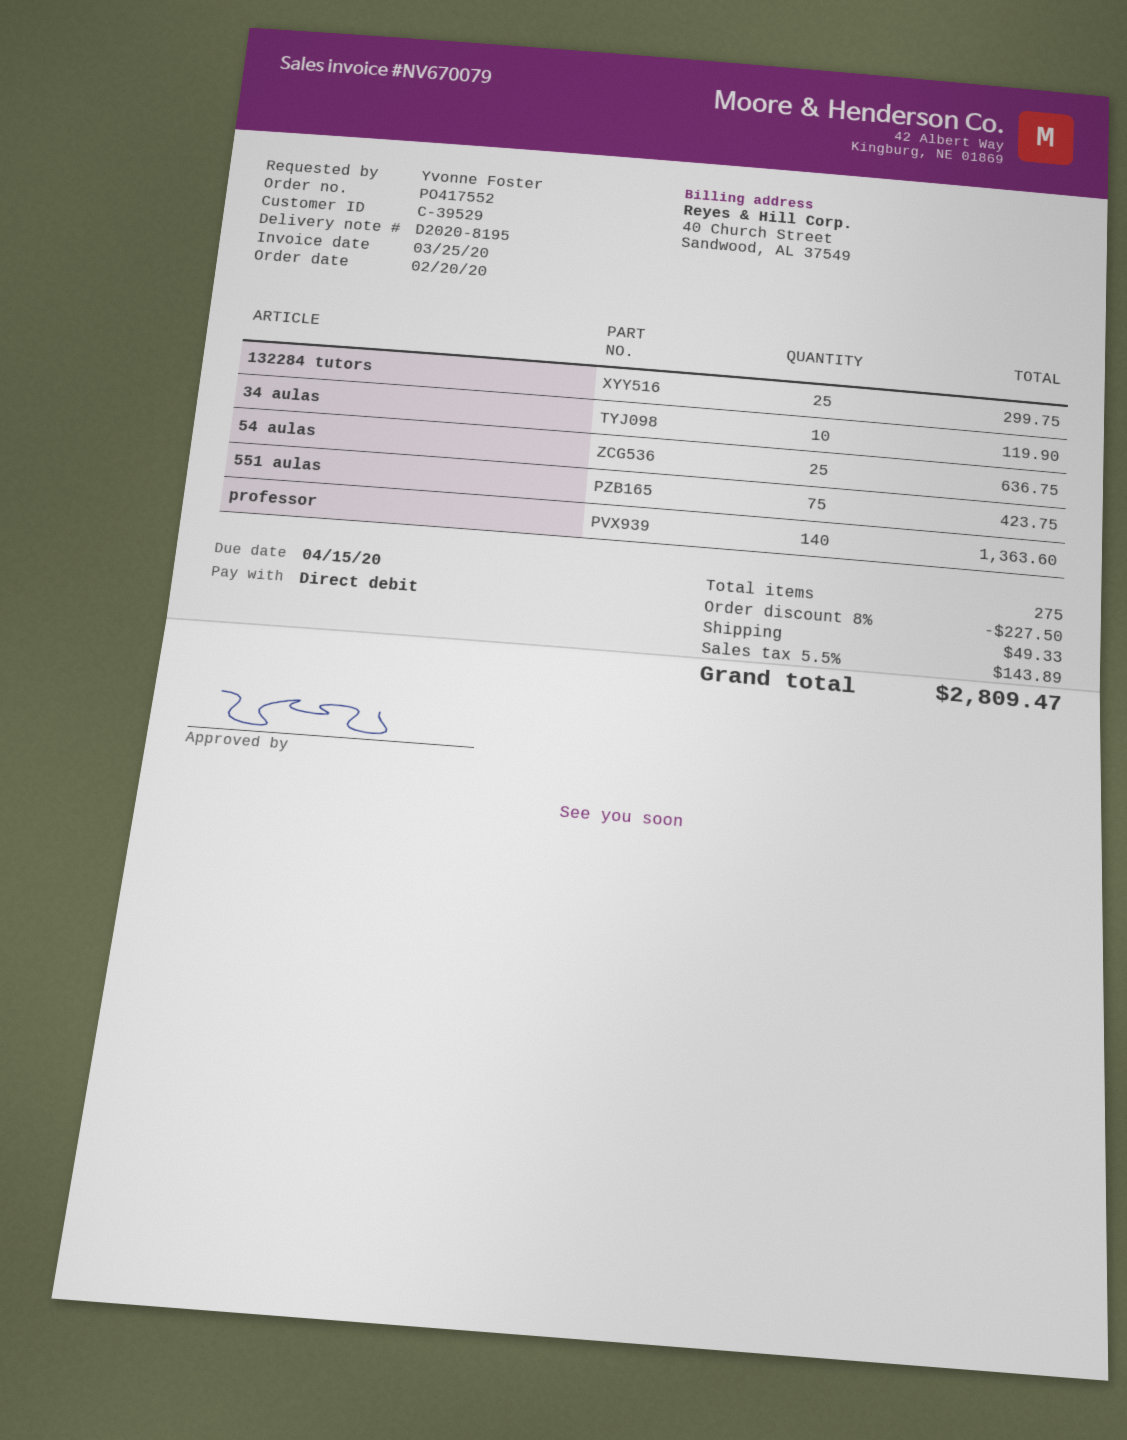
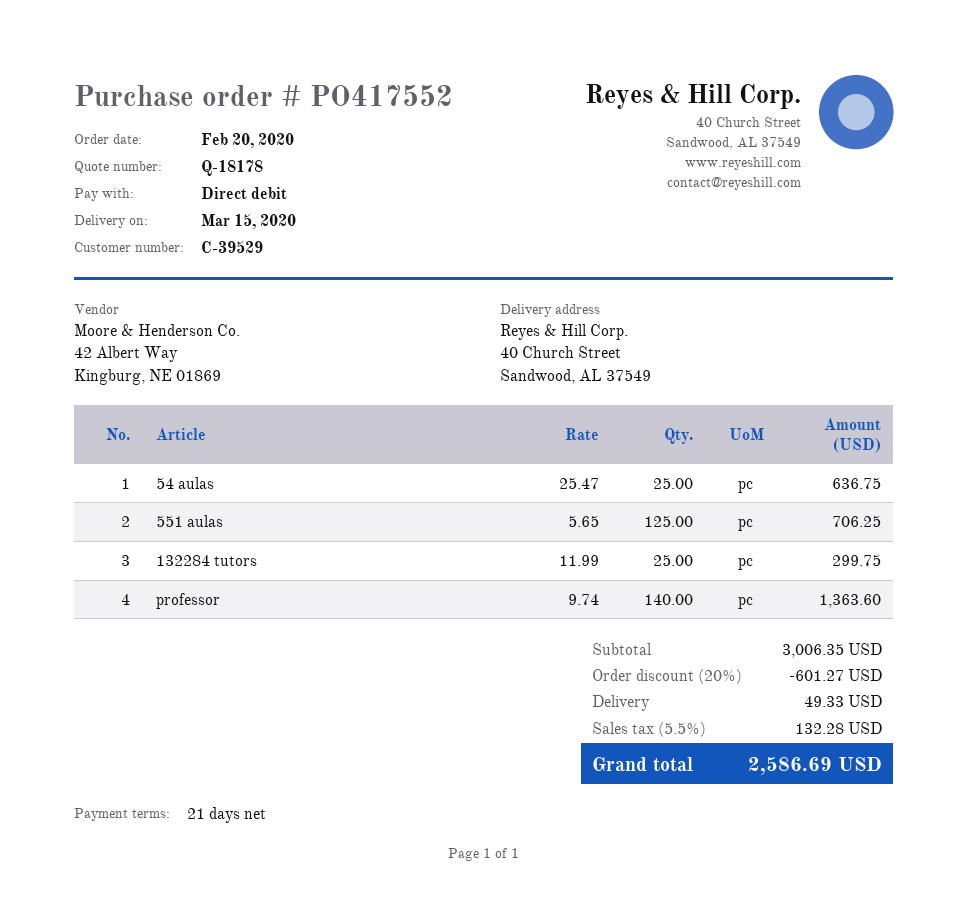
34 aulas: 10 for 119.90 -> none
551 aulas: 75 for 423.75 -> 125 for 706.25
discount: 8% = 227.50 -> 20% = 601.27
tax: 5.5% = 143.89 -> 5.5% = 132.28
total: 2809.47 -> 2586.69

